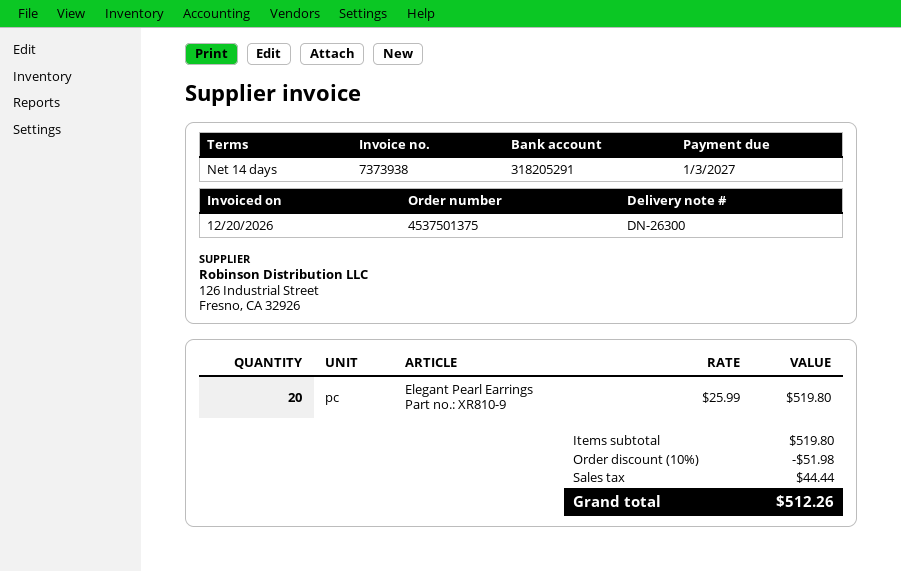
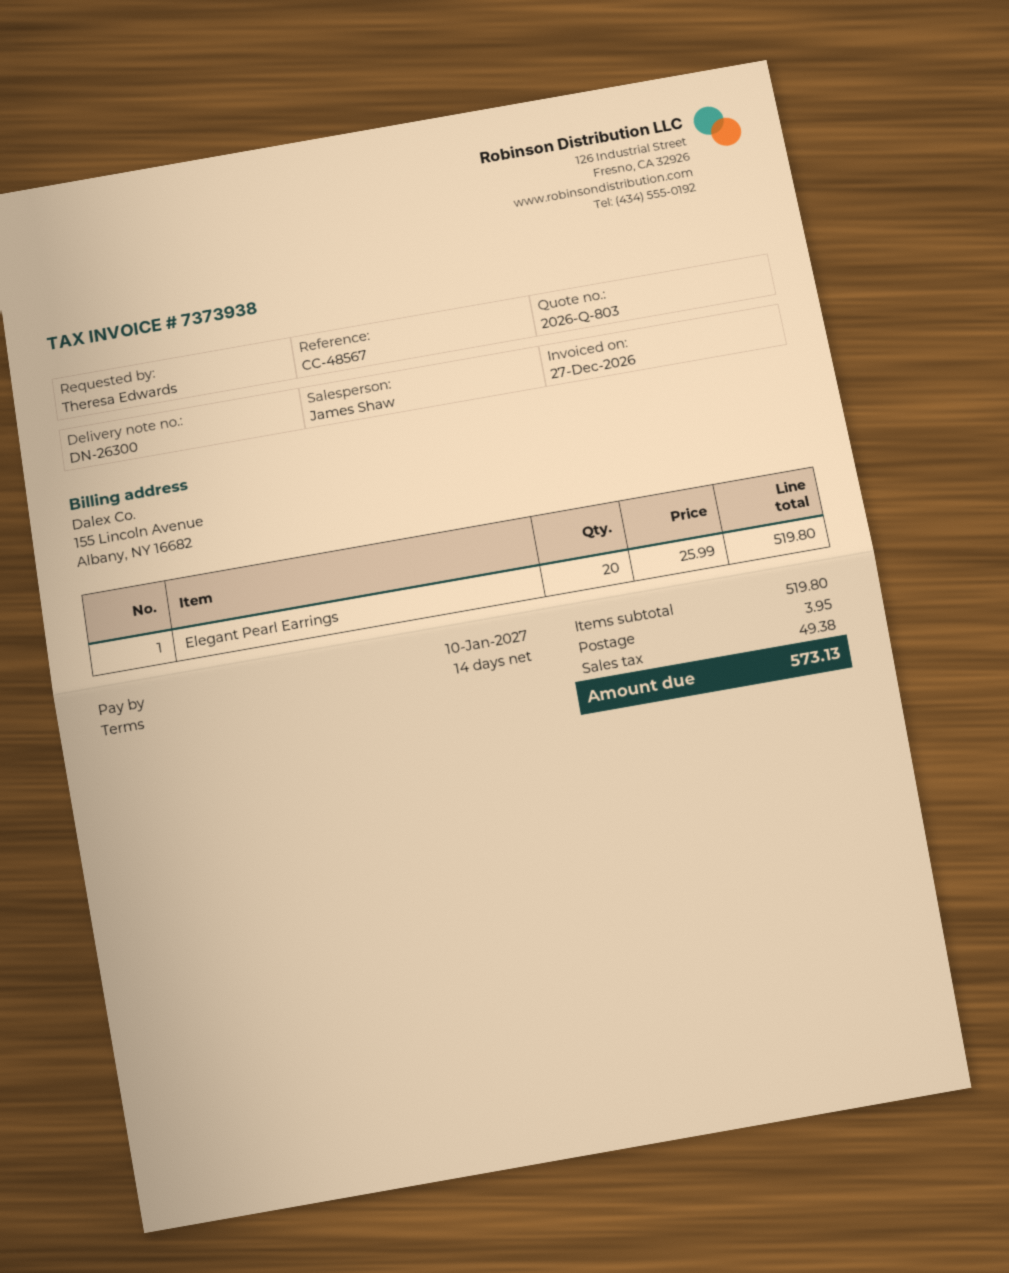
invoice date: 2026-12-20 -> 2026-12-27
due date: 2027-01-03 -> 2027-01-10
discount: 10% = 51.98 -> none
shipping: none -> 3.95
tax: 44.44 -> 49.38
total: 512.26 -> 573.13

